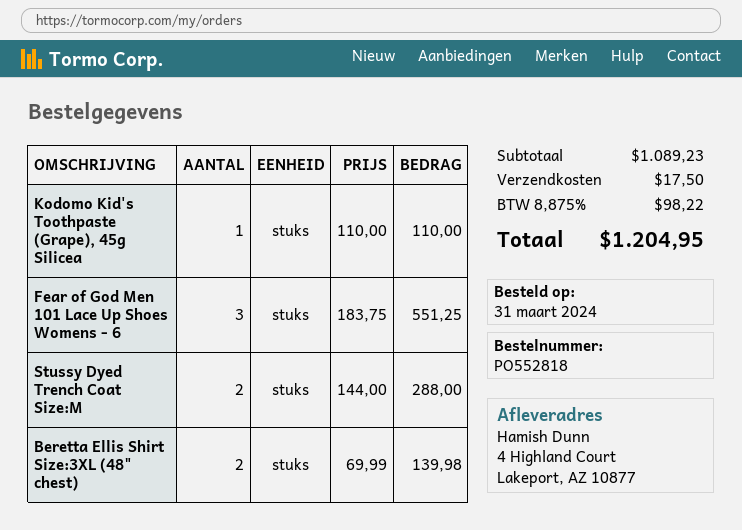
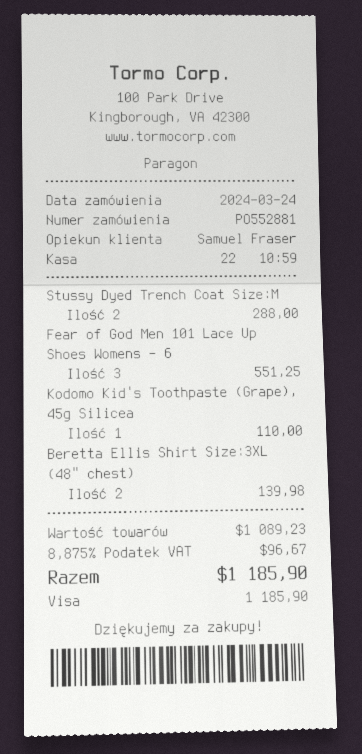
order number: PO552818 -> PO552881
order date: 2024-03-31 -> 2024-03-24
shipping: 17.50 -> none
tax: 8.875% = 98.22 -> 8.875% = 96.67
total: 1204.95 -> 1185.90

